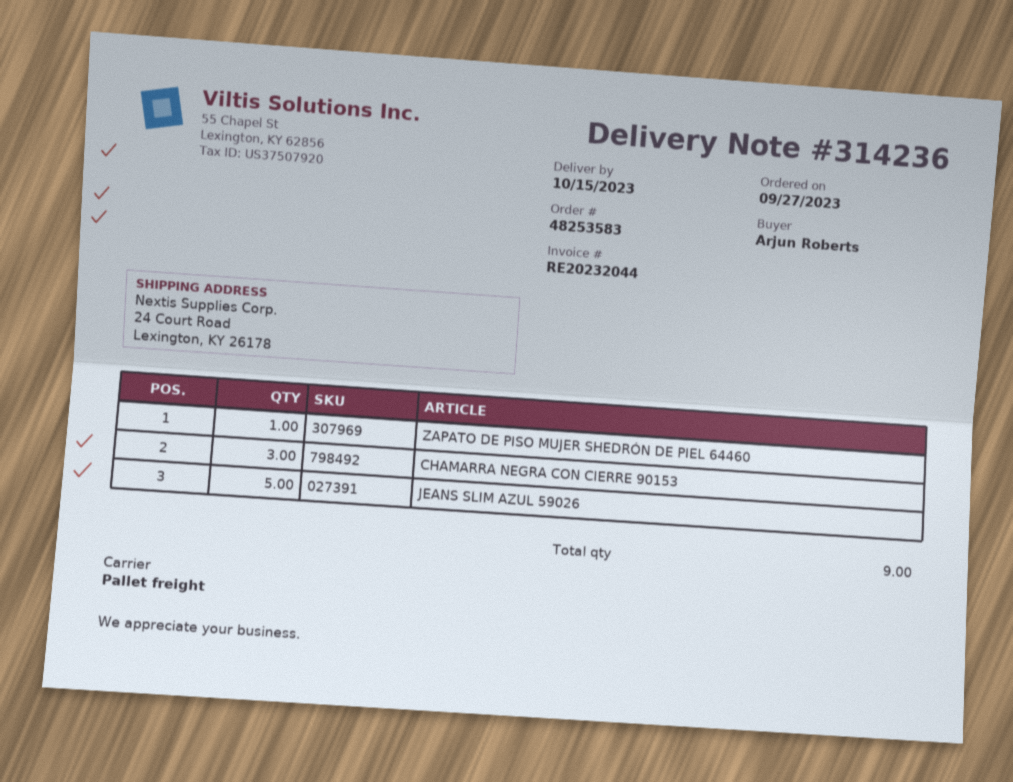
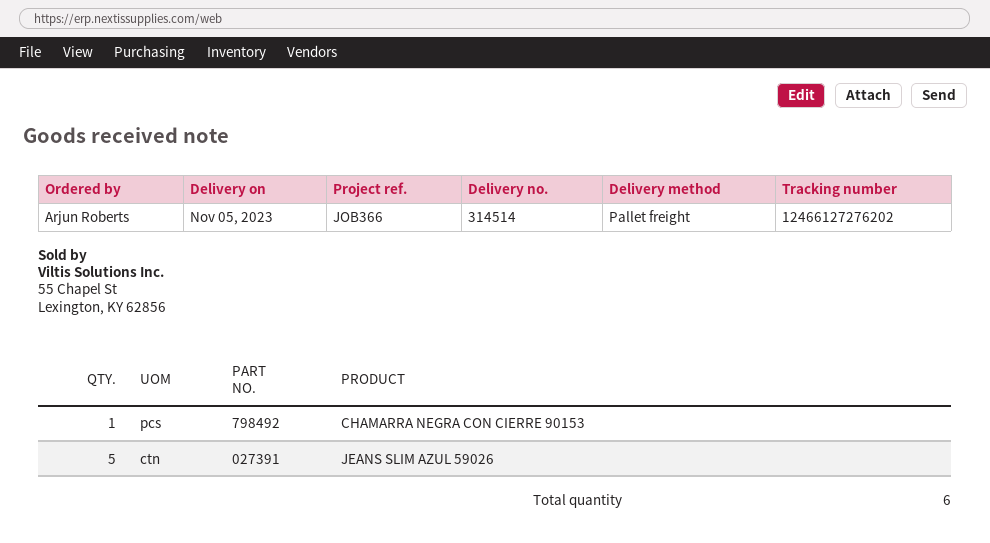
delivery note number: 314236 -> 314514
delivery date: 2023-10-15 -> 2023-11-05
ZAPATO DE PISO MUJER SHEDRÓN DE PIEL 64460: 1 -> none
CHAMARRA NEGRA CON CIERRE 90153: 3 -> 1
total quantity: 9 -> 6

